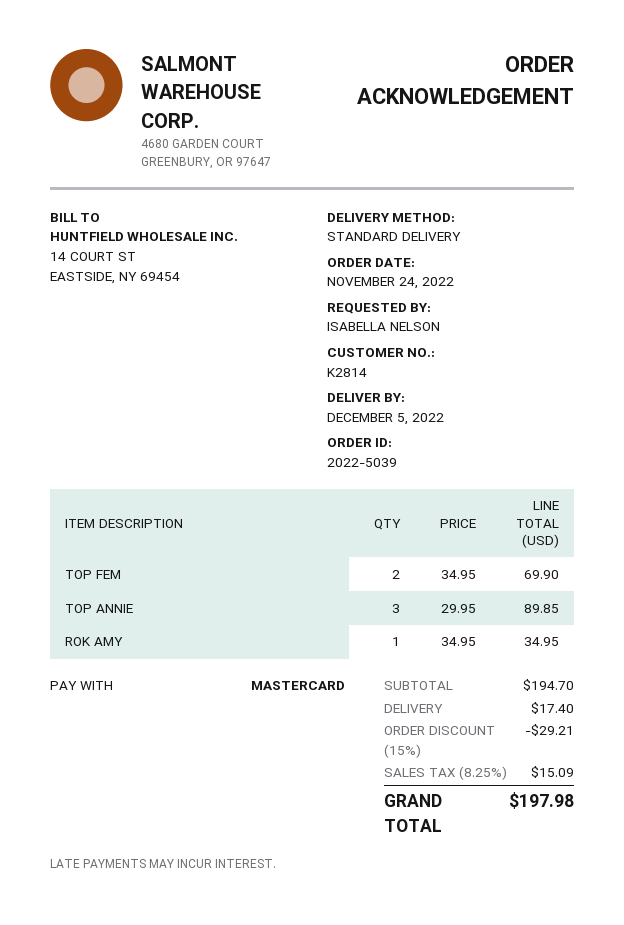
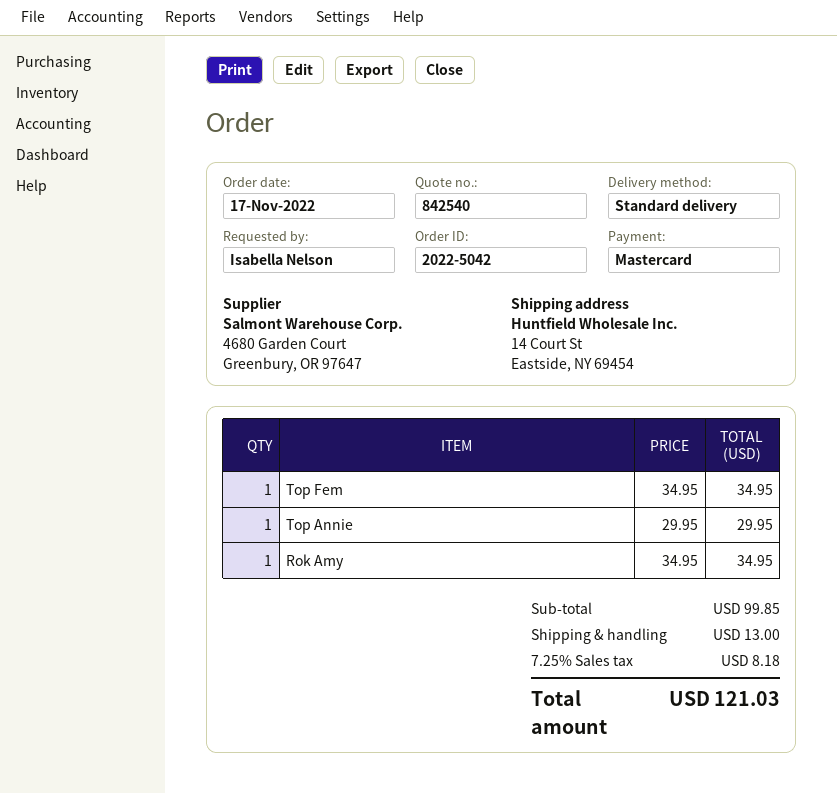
order number: 2022-5039 -> 2022-5042
order date: 2022-11-24 -> 2022-11-17
TOP FEM: 2 x 34.95 = 69.90 -> 1 x 34.95 = 34.95
TOP ANNIE: 3 x 29.95 = 89.85 -> 1 x 29.95 = 29.95
subtotal: 194.70 -> 99.85
discount: 15% = 29.21 -> none
shipping: 17.40 -> 13.00
tax: 8.25% = 15.09 -> 7.25% = 8.18
total: 197.98 -> 121.03

